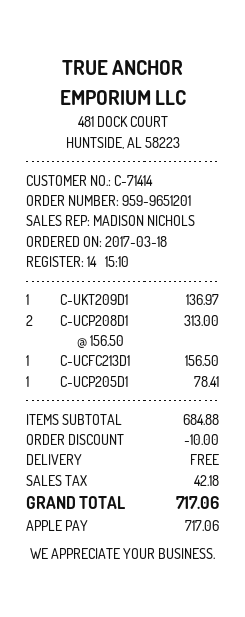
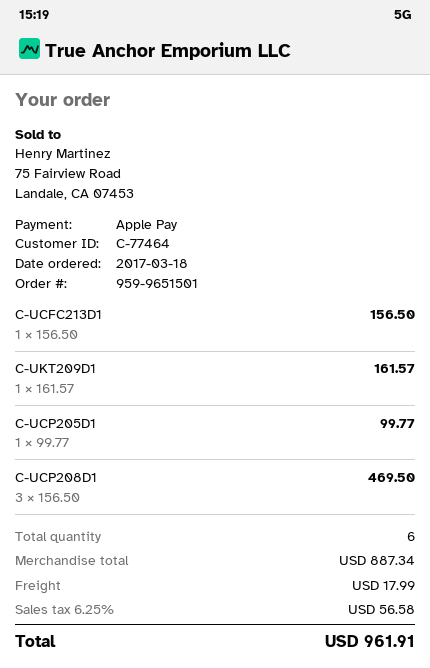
order number: 959-9651201 -> 959-9651501
customer number: C-71414 -> C-77464
C-UKT209D1: 1 x 136.97 = 136.97 -> 1 x 161.57 = 161.57
C-UCP208D1: 2 x 156.50 = 313.00 -> 3 x 156.50 = 469.50
C-UCP205D1: 1 x 78.41 = 78.41 -> 1 x 99.77 = 99.77
subtotal: 684.88 -> 887.34
discount: 10.00 -> none
shipping: 0.00 -> 17.99
tax: 42.18 -> 56.58
total: 717.06 -> 961.91

